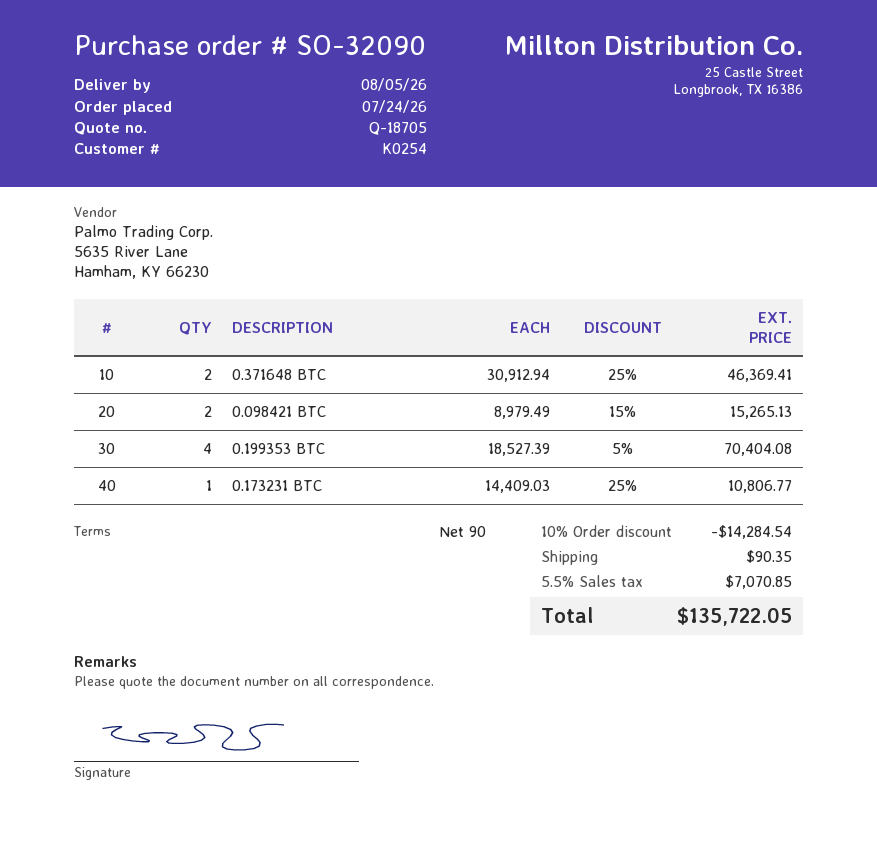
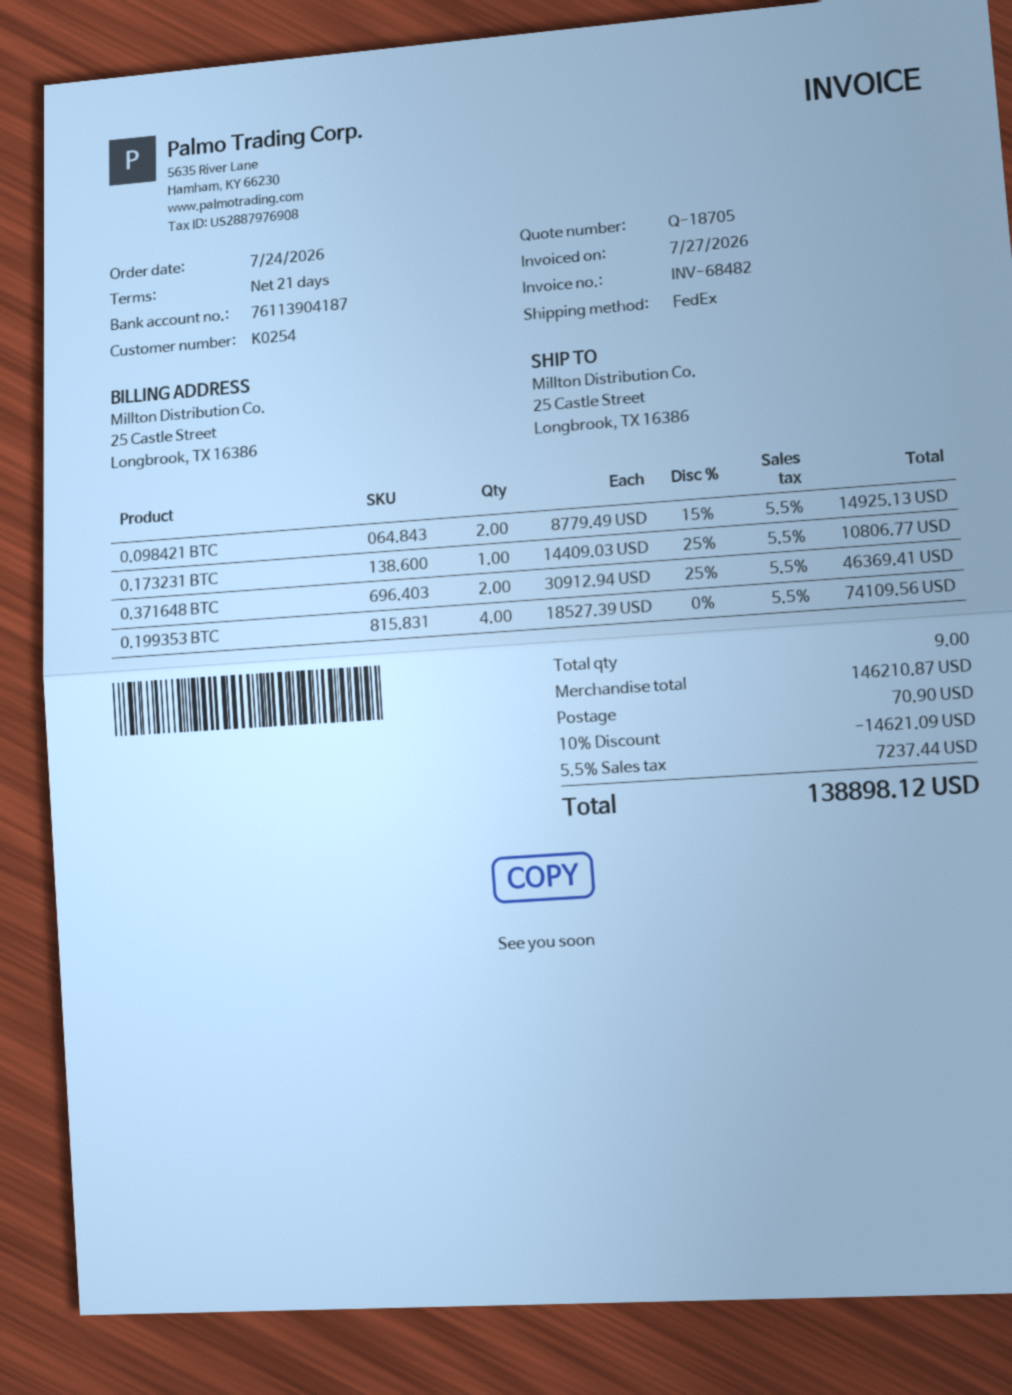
payment terms: 90 days -> 21 days
0.098421 BTC: 2 x 8979.49 - 15% = 15265.13 -> 2 x 8779.49 - 15% = 14925.13
0.199353 BTC: 4 x 18527.39 - 5% = 70404.08 -> 4 x 18527.39 = 74109.56
discount: 10% = 14284.54 -> 10% = 14621.09
shipping: 90.35 -> 70.90
tax: 5.5% = 7070.85 -> 5.5% = 7237.44
total: 135722.05 -> 138898.12

